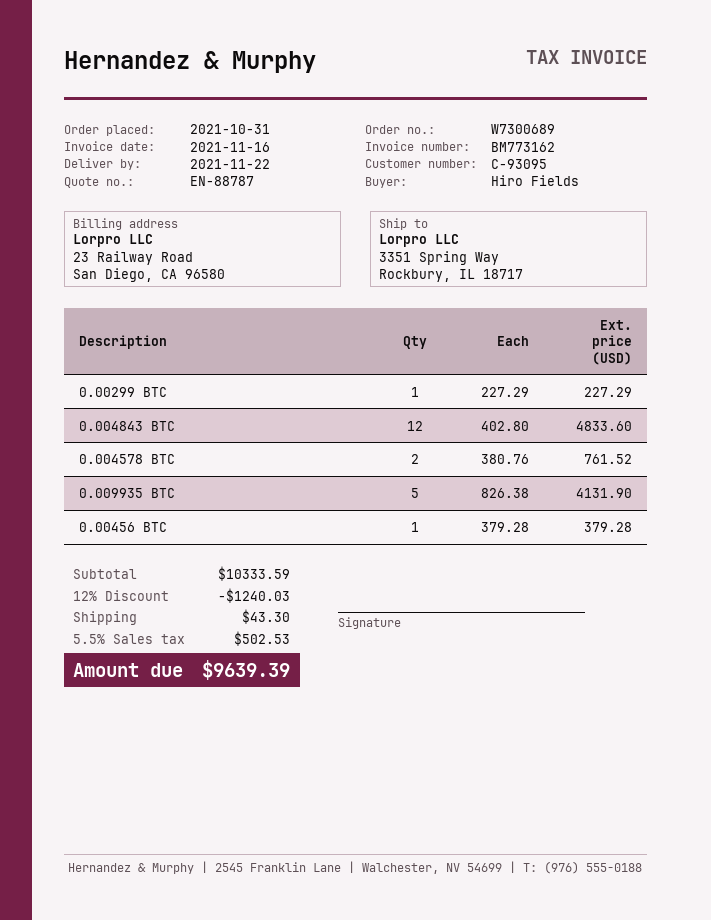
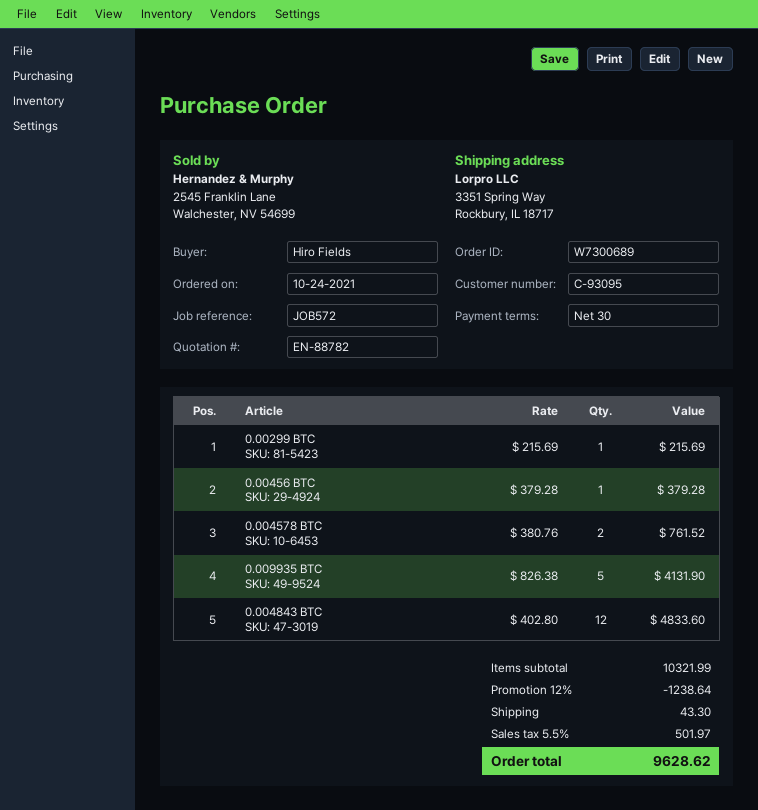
quote number: EN-88787 -> EN-88782
order date: 2021-10-31 -> 2021-10-24
0.00299 BTC: 1 x 227.29 = 227.29 -> 1 x 215.69 = 215.69
subtotal: 10333.59 -> 10321.99
discount: 12% = 1240.03 -> 12% = 1238.64
tax: 5.5% = 502.53 -> 5.5% = 501.97
total: 9639.39 -> 9628.62

